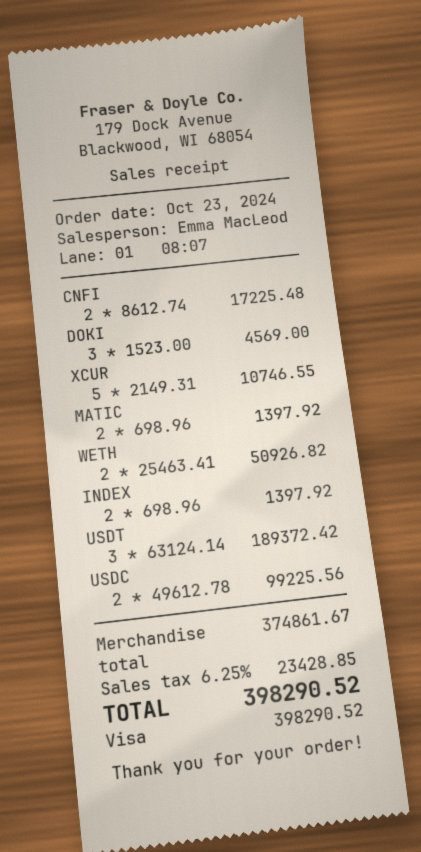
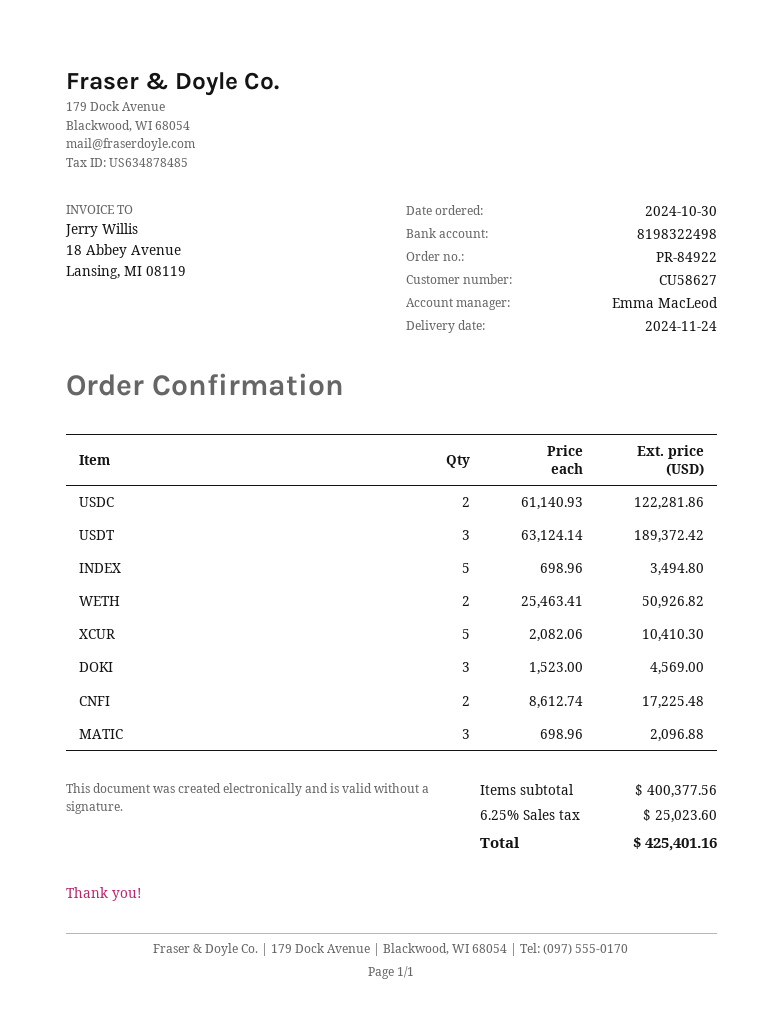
order date: 2024-10-23 -> 2024-10-30
XCUR: 5 x 2149.31 = 10746.55 -> 5 x 2082.06 = 10410.30
MATIC: 2 x 698.96 = 1397.92 -> 3 x 698.96 = 2096.88
INDEX: 2 x 698.96 = 1397.92 -> 5 x 698.96 = 3494.80
USDC: 2 x 49612.78 = 99225.56 -> 2 x 61140.93 = 122281.86
subtotal: 374861.67 -> 400377.56
tax: 6.25% = 23428.85 -> 6.25% = 25023.60
total: 398290.52 -> 425401.16

